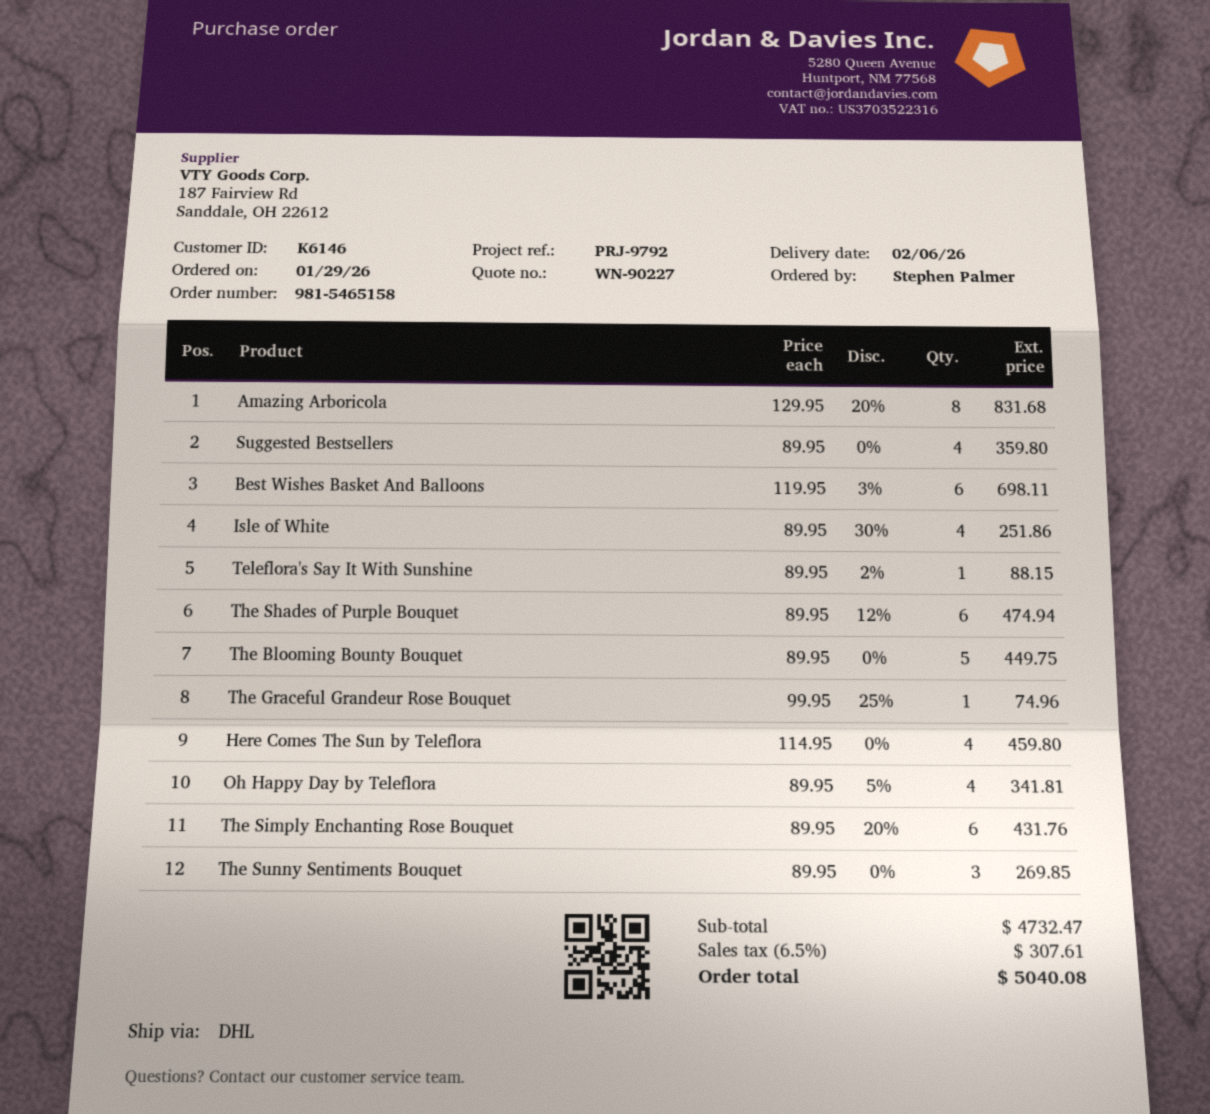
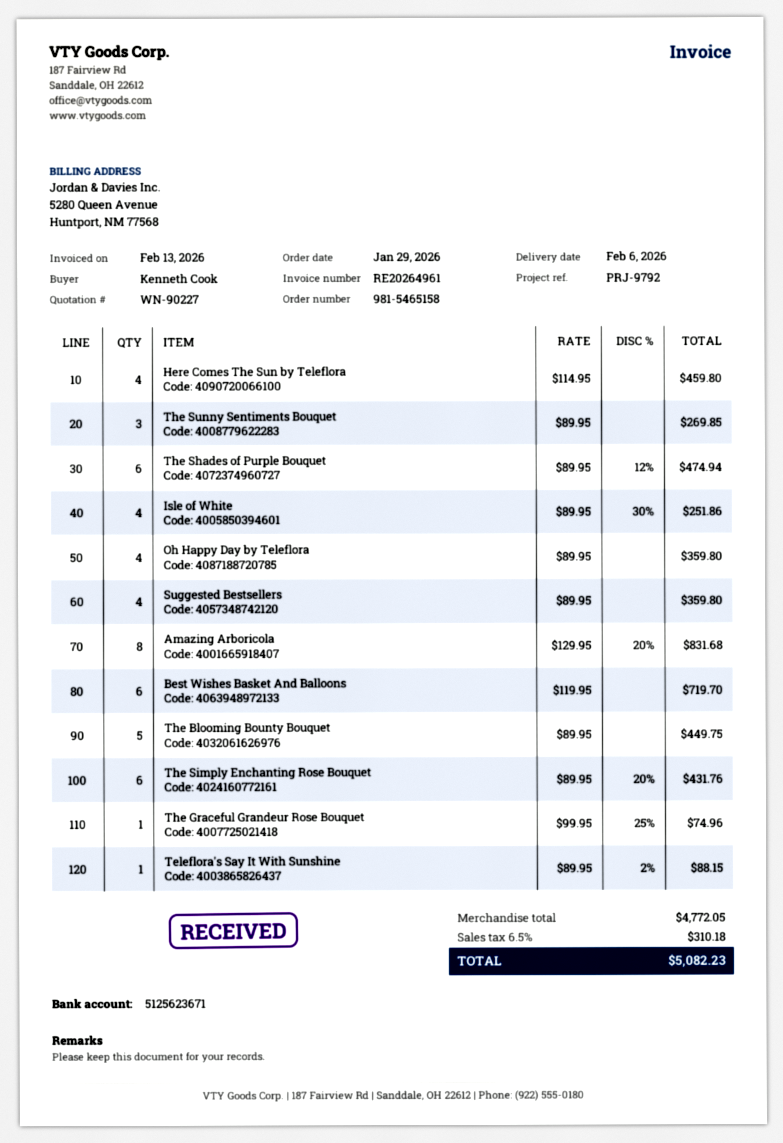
ordered by: Stephen Palmer -> Kenneth Cook
Best Wishes Basket And Balloons: 6 x 119.95 - 3% = 698.11 -> 6 x 119.95 = 719.70
Oh Happy Day by Teleflora: 4 x 89.95 - 5% = 341.81 -> 4 x 89.95 = 359.80
subtotal: 4732.47 -> 4772.05
tax: 6.5% = 307.61 -> 6.5% = 310.18
total: 5040.08 -> 5082.23

